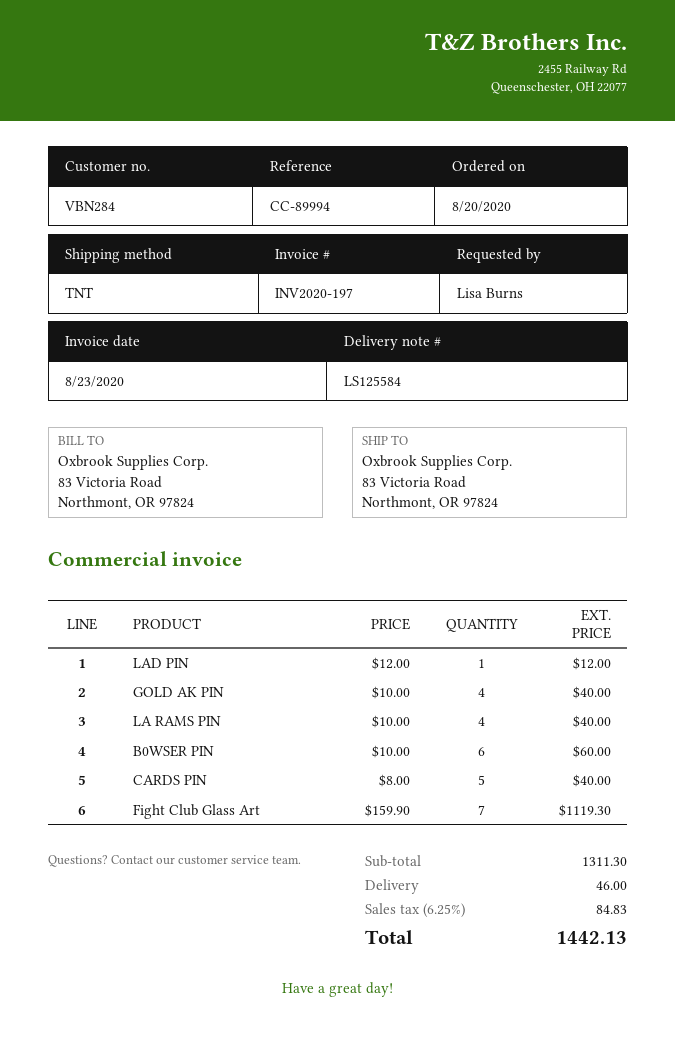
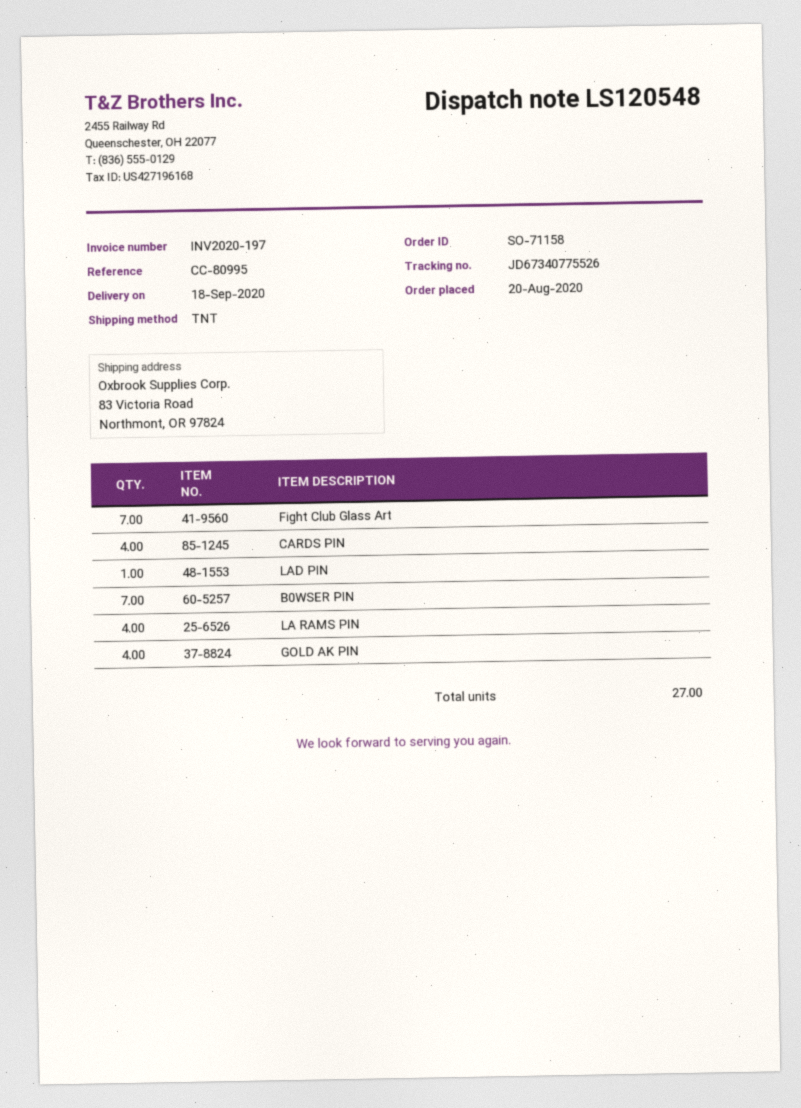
delivery note number: LS125584 -> LS120548
reference: CC-89994 -> CC-80995
B0WSER PIN: 6 -> 7
CARDS PIN: 5 -> 4

